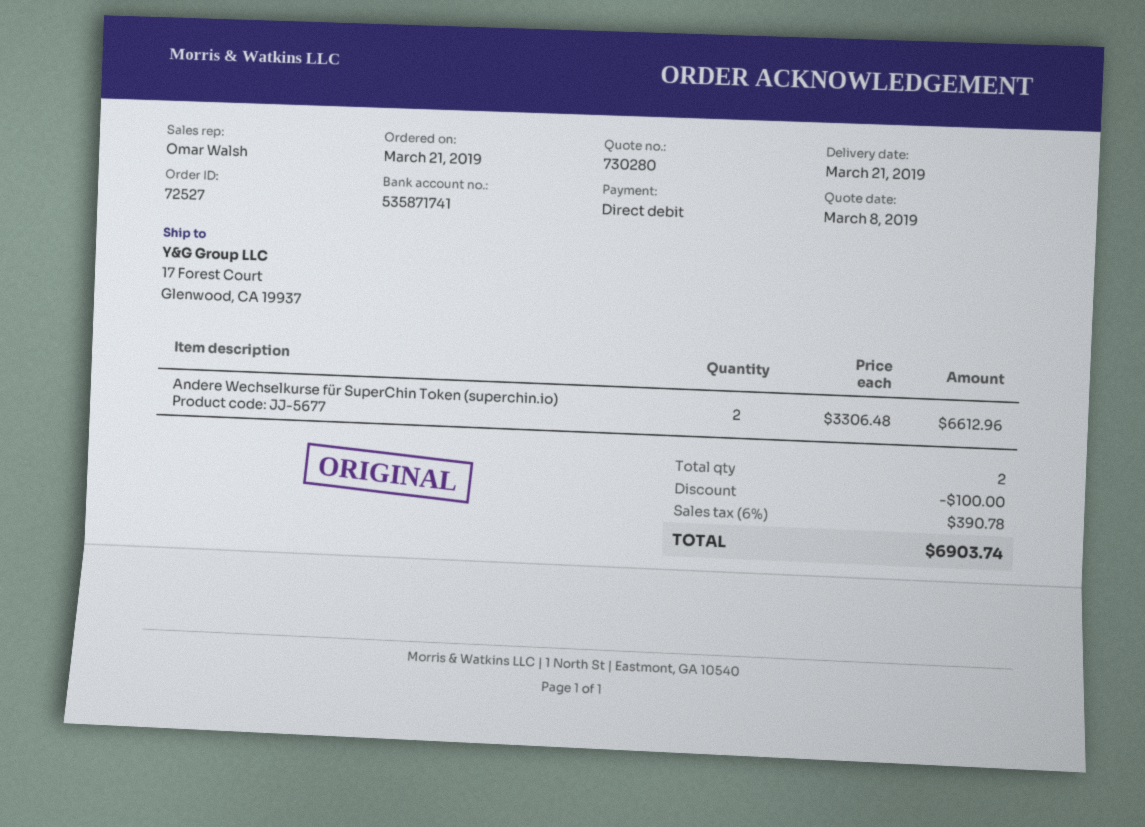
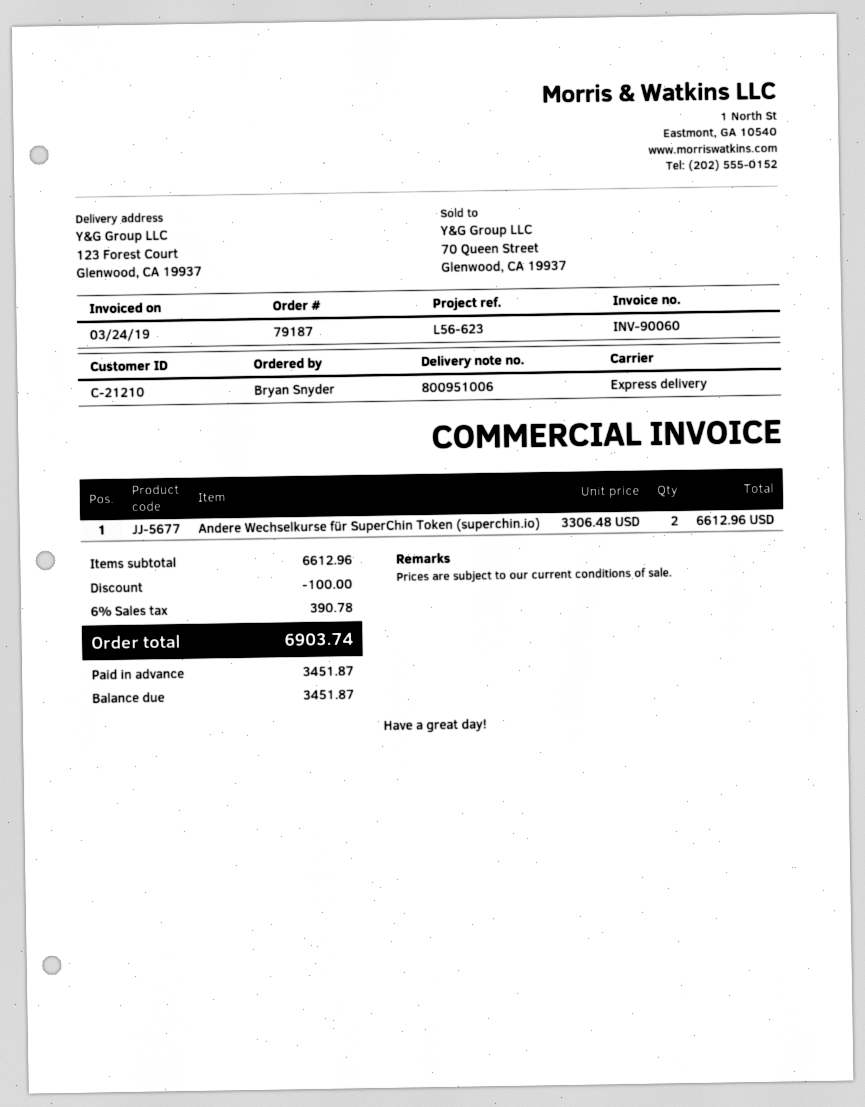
order number: 72527 -> 79187
ship to: 17 Forest Court, Glenwood, CA 19937 -> 123 Forest Court, Glenwood, CA 19937

